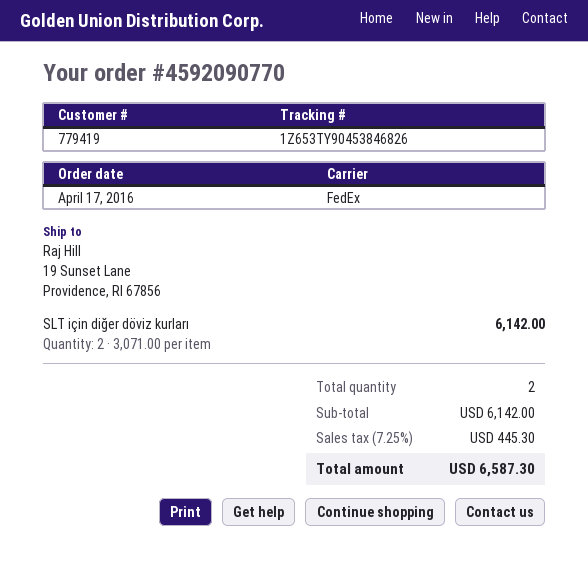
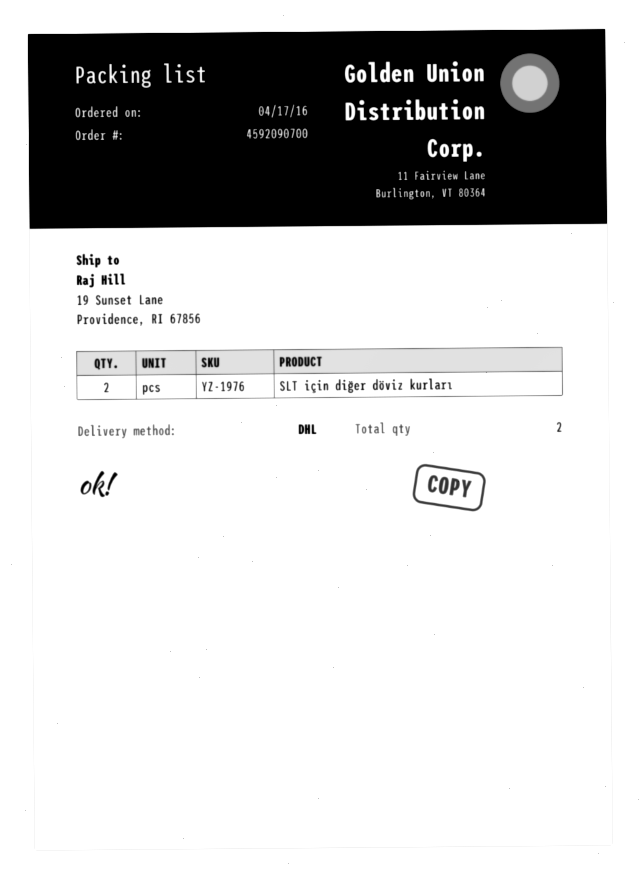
order number: 4592090770 -> 4592090700
shipping method: FedEx -> DHL

